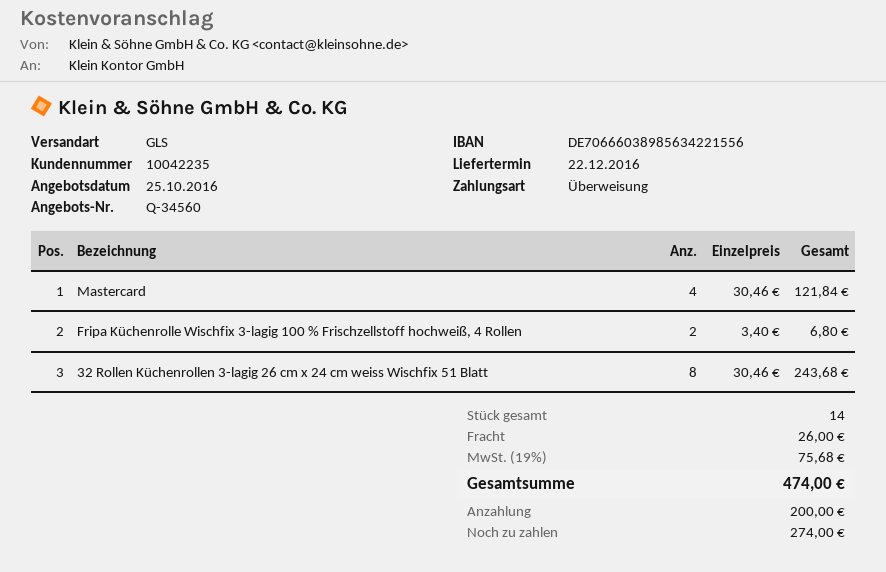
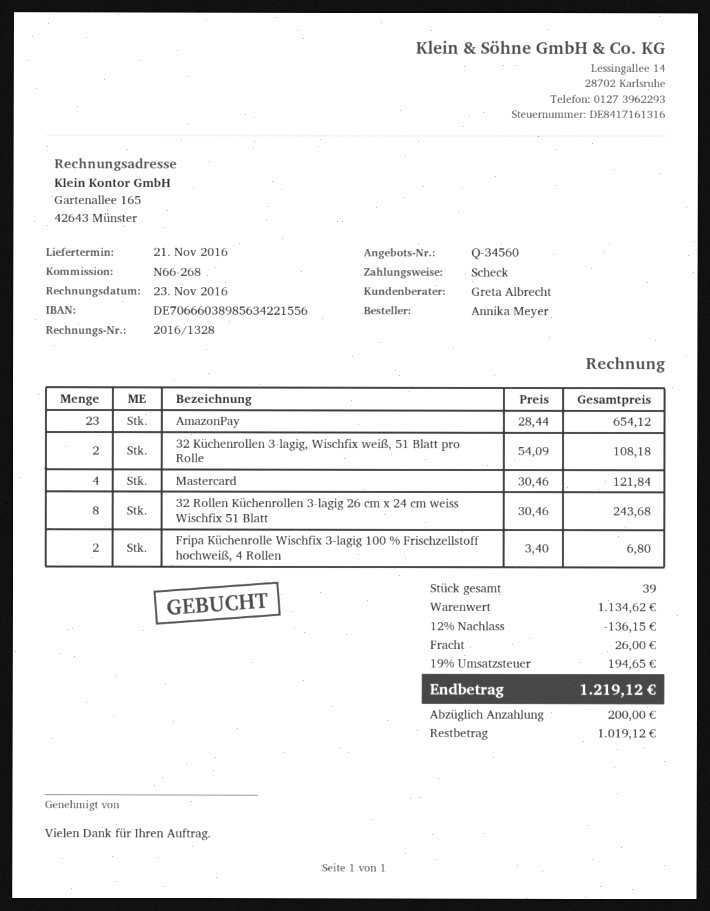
delivery date: 2016-12-22 -> 2016-11-21
payment method: bank transfer -> cheque
AmazonPay: none -> 23 x 28.44 = 654.12
32 Küchenrollen 3-lagig, Wischfix weiß, 51 Blatt pro Rolle: none -> 2 x 54.09 = 108.18
total quantity: 14 -> 39
discount: none -> 12% = 136.15
tax: 19% = 75.68 -> 19% = 194.65
total: 474.00 -> 1219.12
balance: 274.00 -> 1019.12

